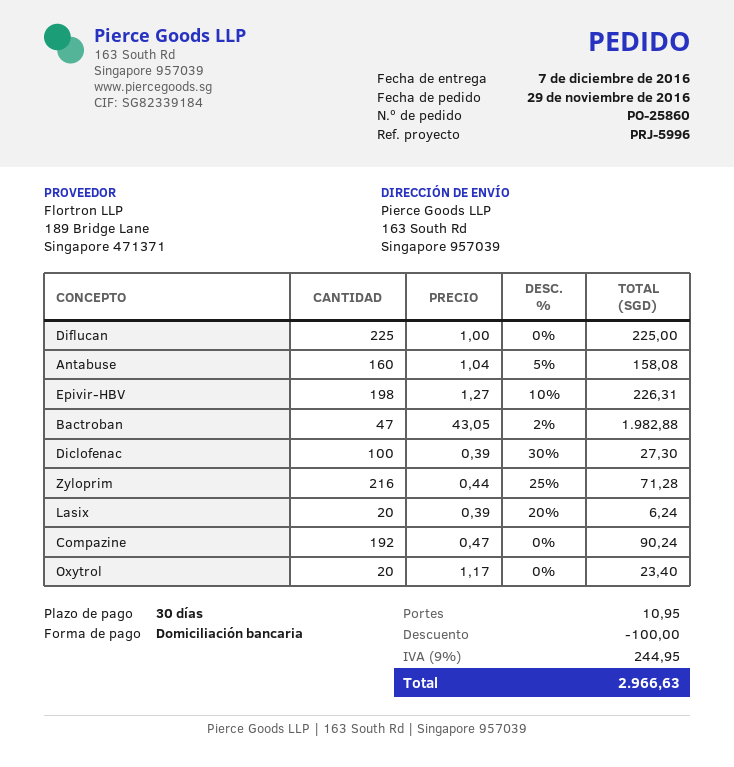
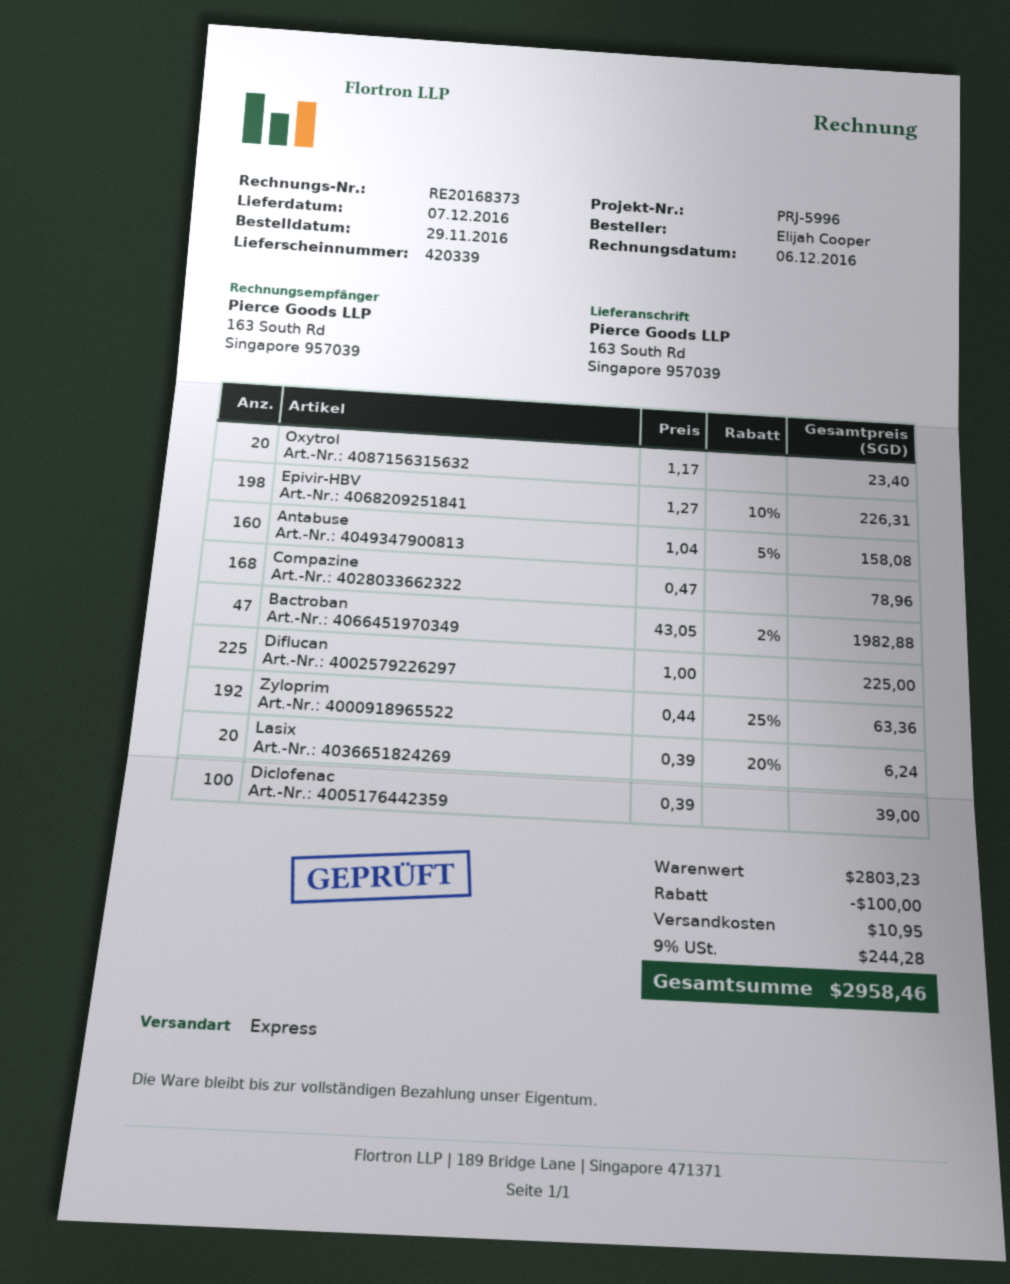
Diclofenac: 100 x 0.39 - 30% = 27.30 -> 100 x 0.39 = 39.00
Zyloprim: 216 x 0.44 - 25% = 71.28 -> 192 x 0.44 - 25% = 63.36
Compazine: 192 x 0.47 = 90.24 -> 168 x 0.47 = 78.96
tax: 9% = 244.95 -> 9% = 244.28
total: 2966.63 -> 2958.46

